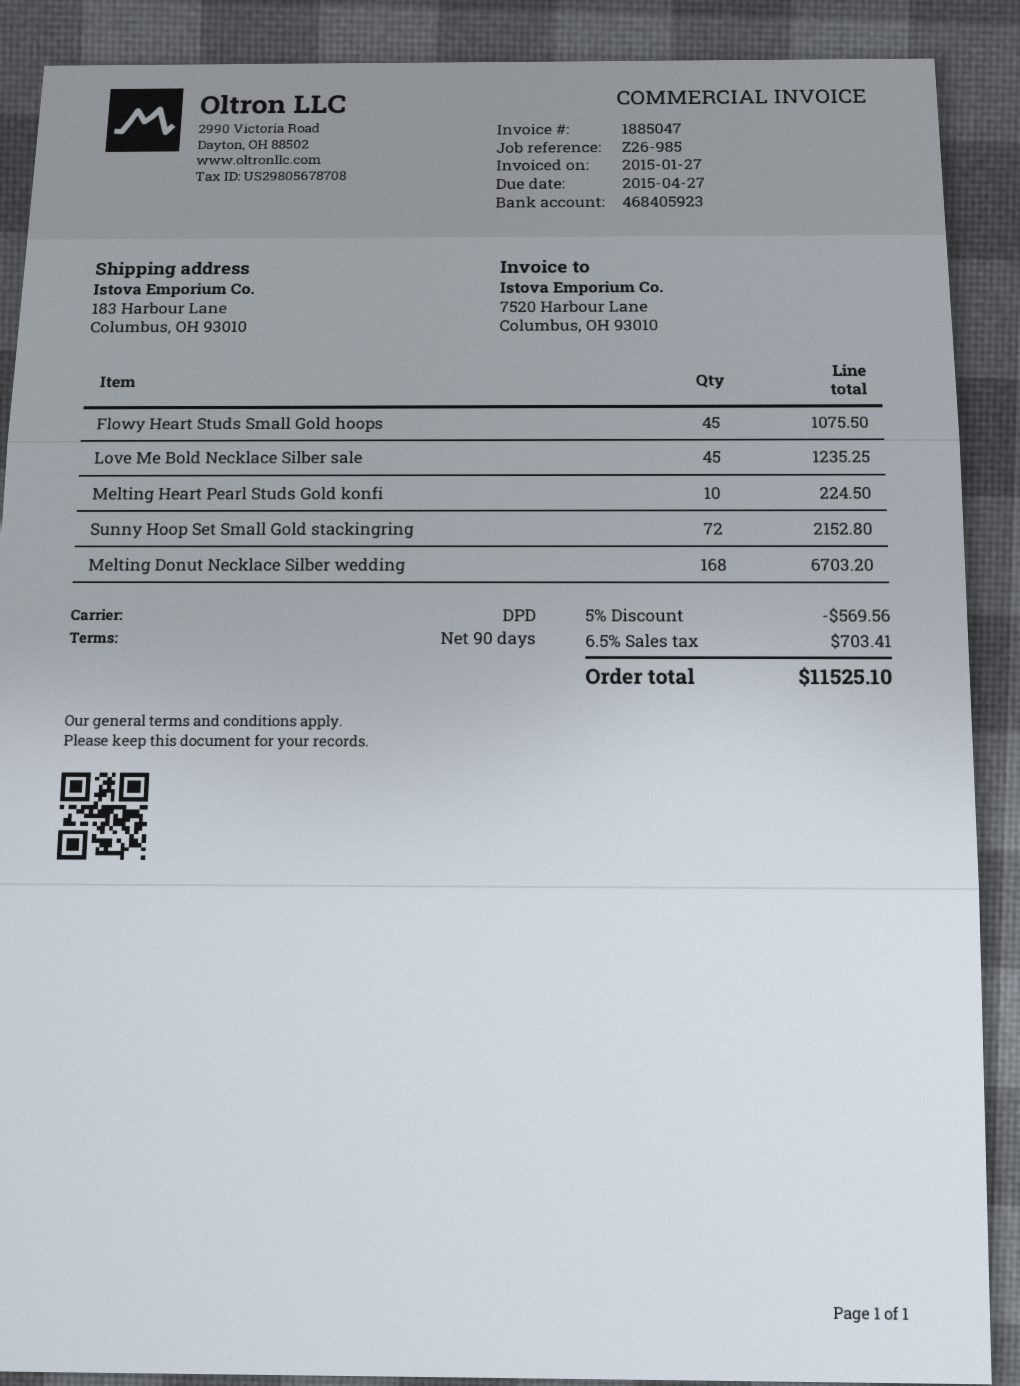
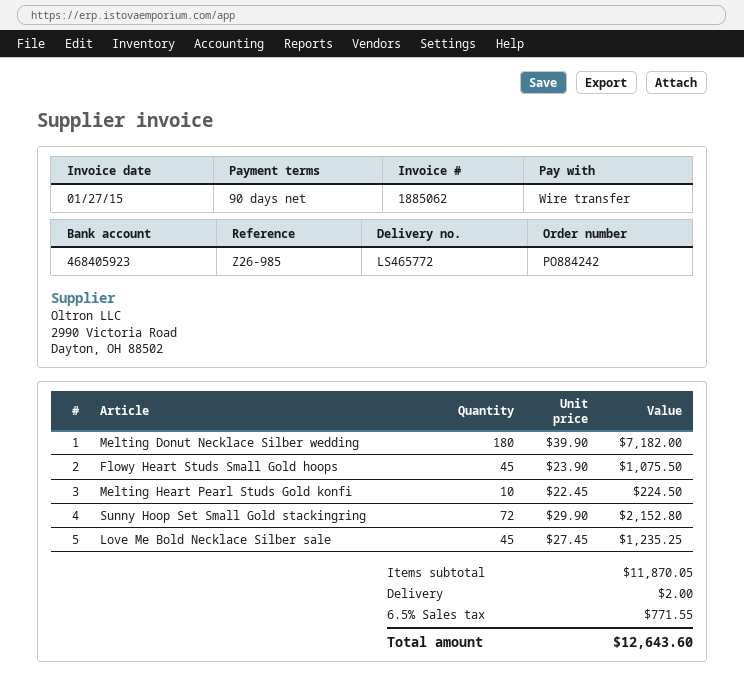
invoice number: 1885047 -> 1885062
Melting Donut Necklace Silber wedding: 168 for 6703.20 -> 180 for 7182.00
discount: 5% = 569.56 -> none
shipping: none -> 2.00
tax: 6.5% = 703.41 -> 6.5% = 771.55
total: 11525.10 -> 12643.60

